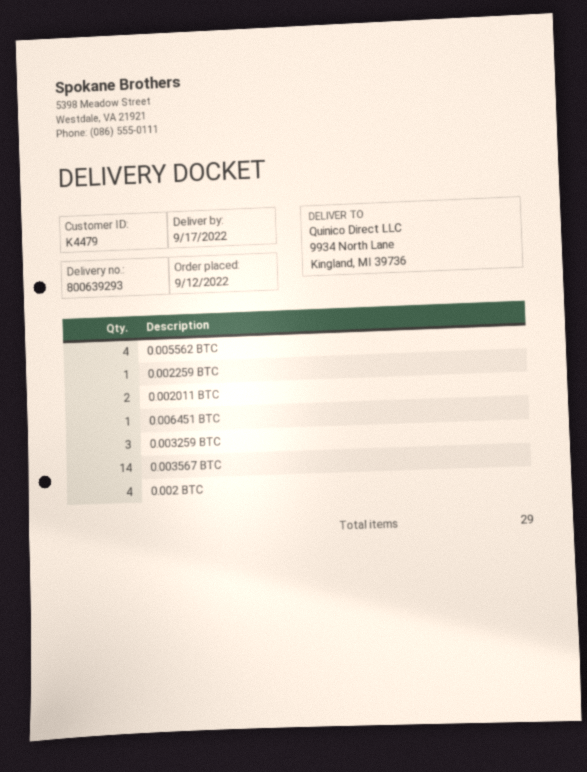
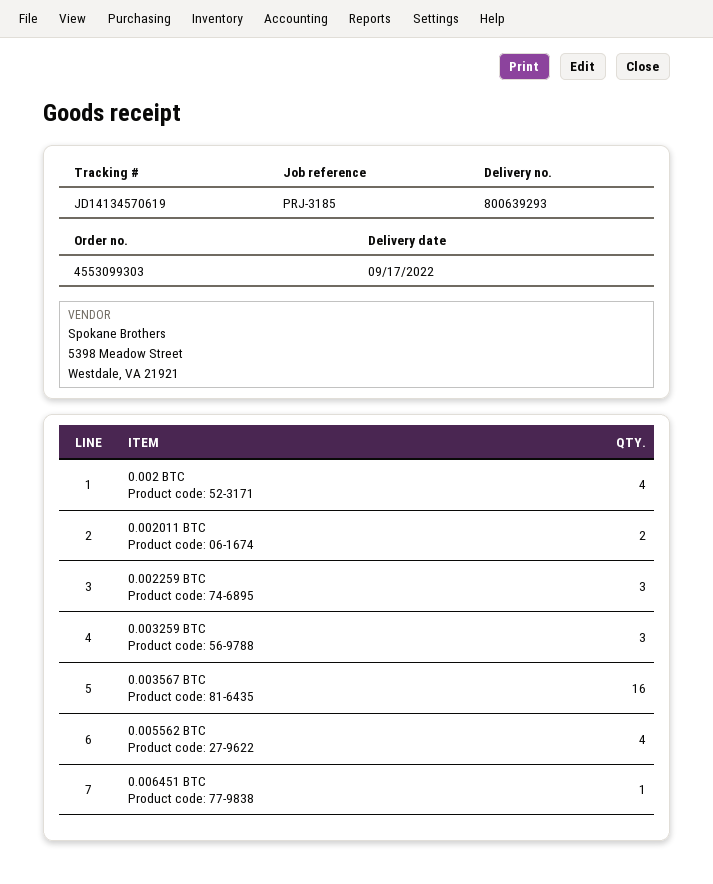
0.002259 BTC: 1 -> 3
0.003567 BTC: 14 -> 16

